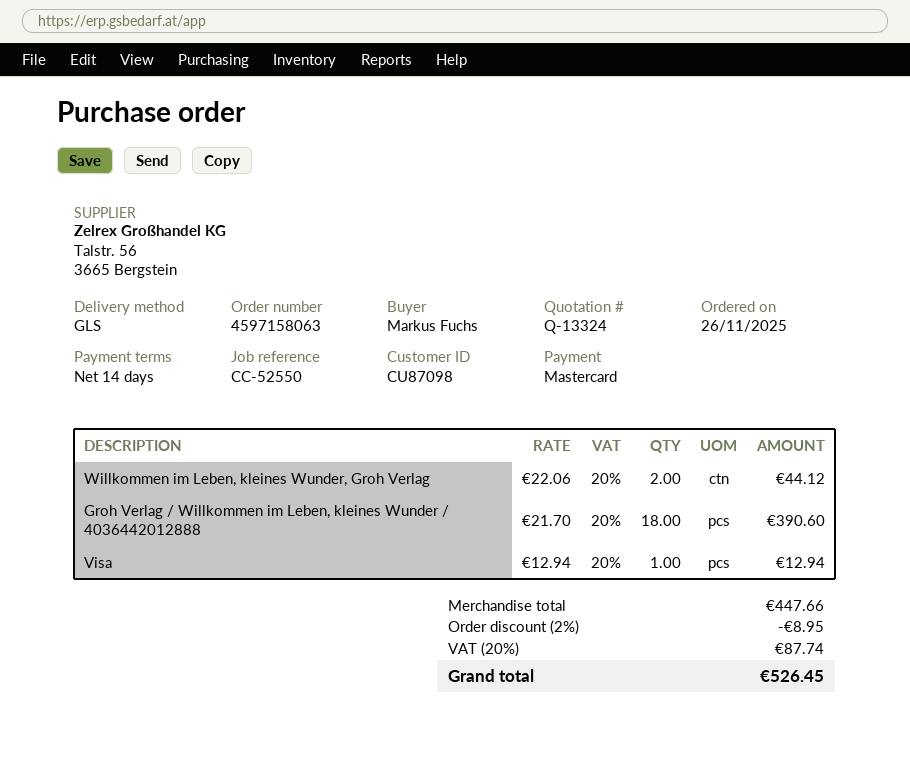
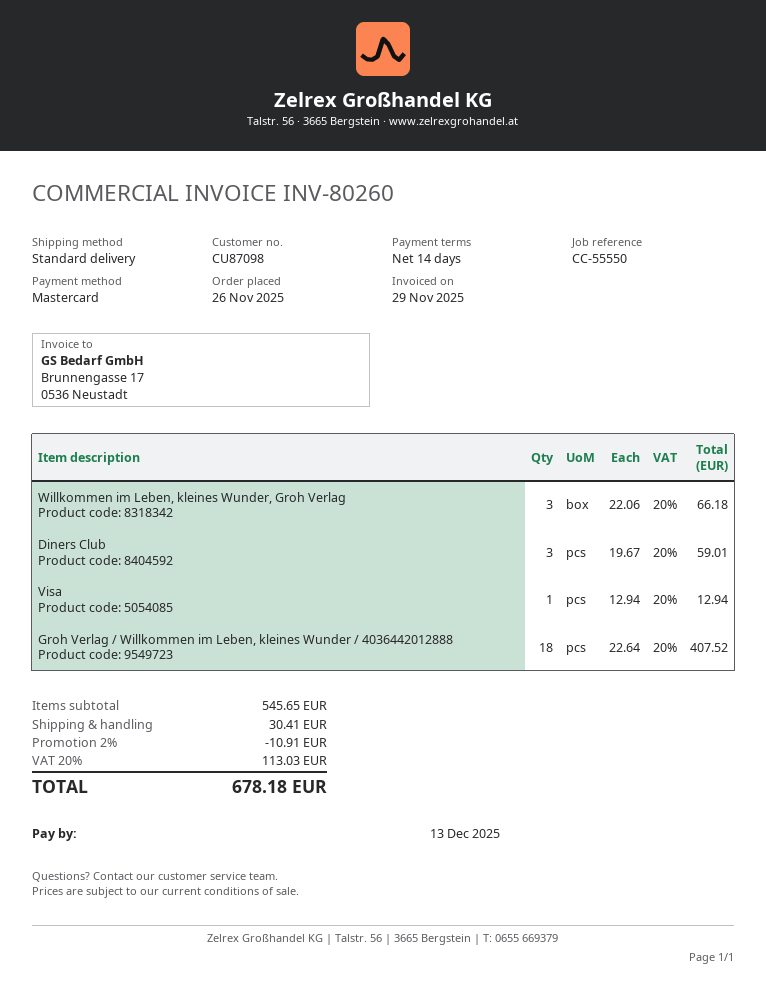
reference: CC-52550 -> CC-55550
shipping method: GLS -> standard
Willkommen im Leben, kleines Wunder, Groh Verlag: 2 x 22.06 = 44.12 -> 3 x 22.06 = 66.18
Groh Verlag / Willkommen im Leben, kleines Wunder / 4036442012888: 18 x 21.70 = 390.60 -> 18 x 22.64 = 407.52
Diners Club: none -> 3 x 19.67 = 59.01
subtotal: 447.66 -> 545.65
discount: 2% = 8.95 -> 2% = 10.91
shipping: none -> 30.41
tax: 20% = 87.74 -> 20% = 113.03
total: 526.45 -> 678.18

